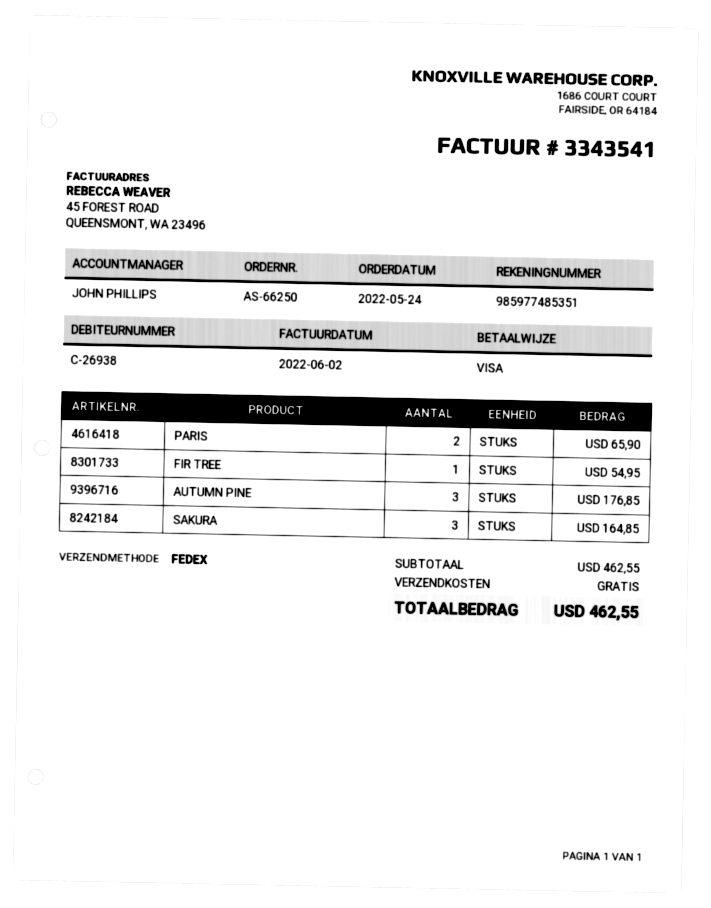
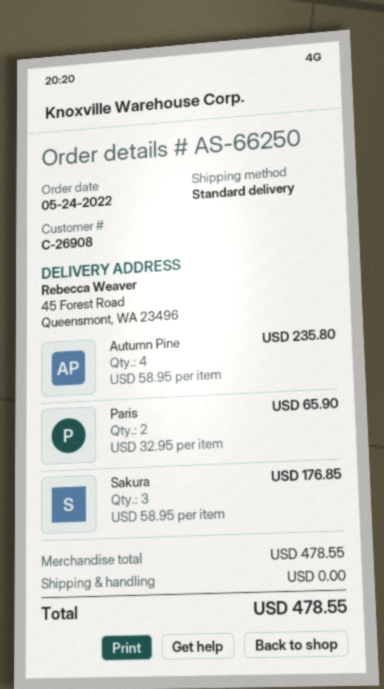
customer number: C-26938 -> C-26908
shipping method: FedEx -> standard
FIR TREE: 1 for 54.95 -> none
AUTUMN PINE: 3 for 176.85 -> 4 for 235.80
SAKURA: 3 for 164.85 -> 3 for 176.85
subtotal: 462.55 -> 478.55
total: 462.55 -> 478.55

